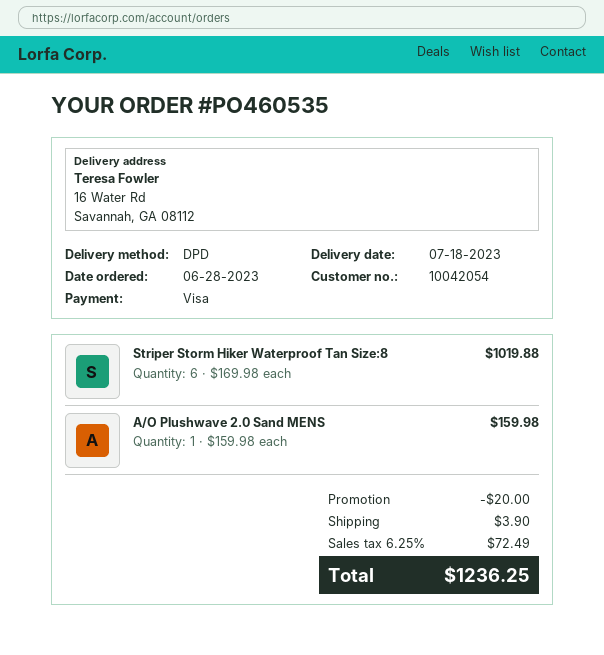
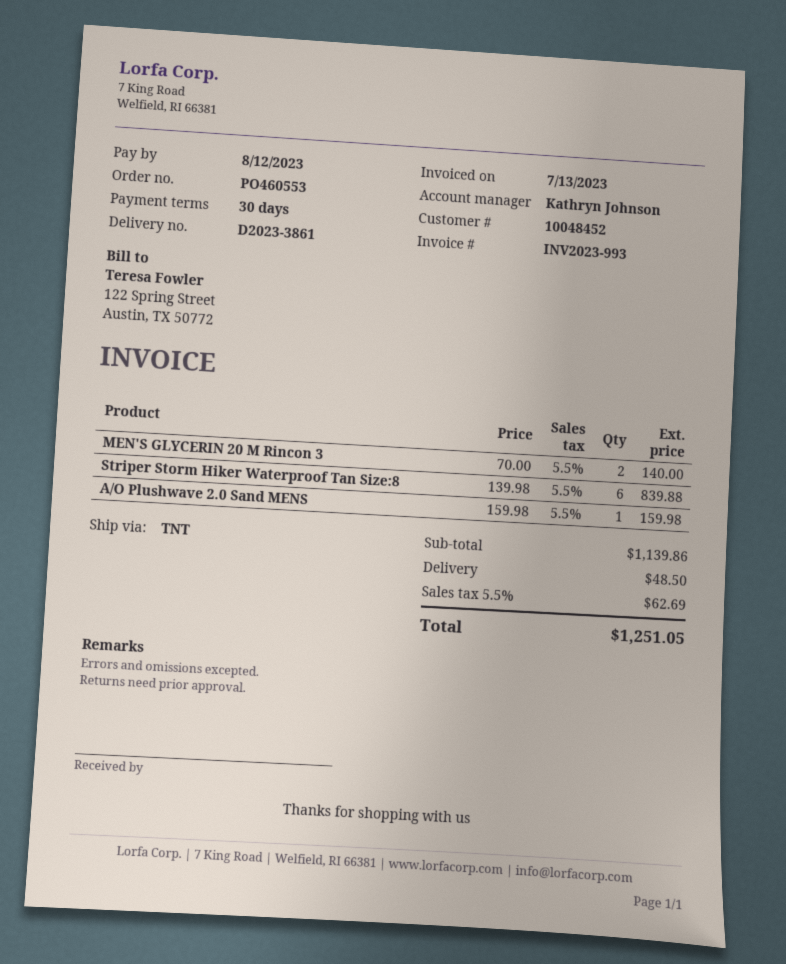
order number: PO460535 -> PO460553
customer number: 10042054 -> 10048452
shipping method: DPD -> TNT
Striper Storm Hiker Waterproof Tan Size:8: 6 x 169.98 = 1019.88 -> 6 x 139.98 = 839.88
MEN'S GLYCERIN 20 M Rincon 3: none -> 2 x 70.00 = 140.00
discount: 20.00 -> none
shipping: 3.90 -> 48.50
tax: 6.25% = 72.49 -> 5.5% = 62.69
total: 1236.25 -> 1251.05

